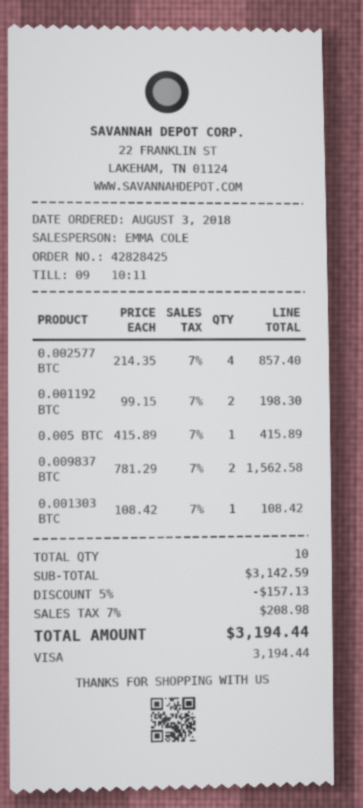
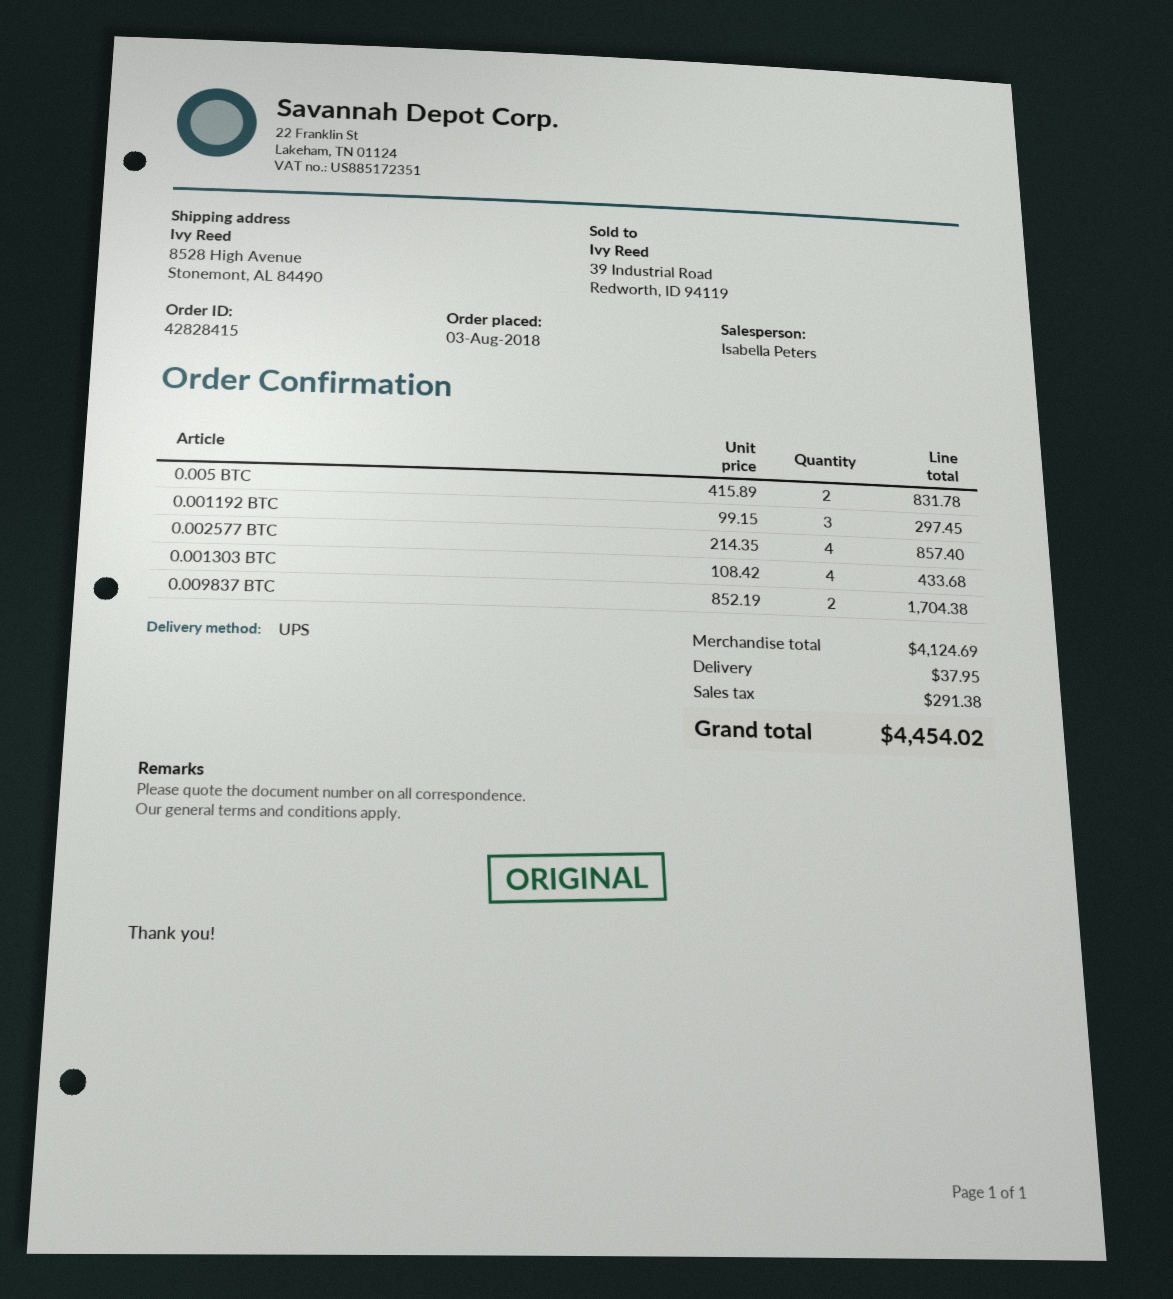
order number: 42828425 -> 42828415
sales rep: EMMA COLE -> Isabella Peters
0.001192 BTC: 2 x 99.15 = 198.30 -> 3 x 99.15 = 297.45
0.005 BTC: 1 x 415.89 = 415.89 -> 2 x 415.89 = 831.78
0.009837 BTC: 2 x 781.29 = 1562.58 -> 2 x 852.19 = 1704.38
0.001303 BTC: 1 x 108.42 = 108.42 -> 4 x 108.42 = 433.68
subtotal: 3142.59 -> 4124.69
discount: 5% = 157.13 -> none
shipping: none -> 37.95
tax: 208.98 -> 291.38
total: 3194.44 -> 4454.02

